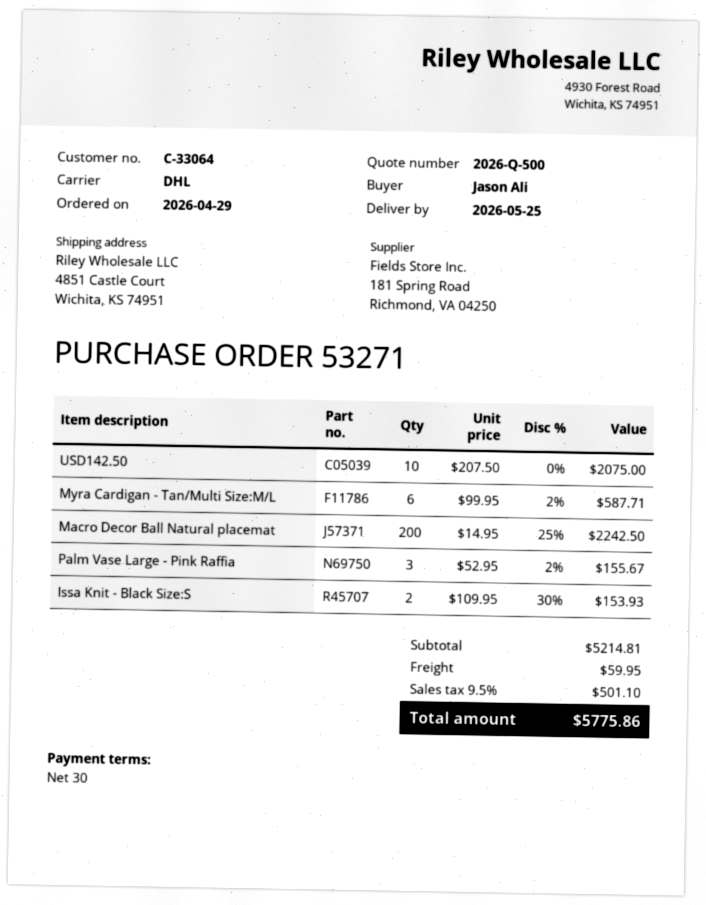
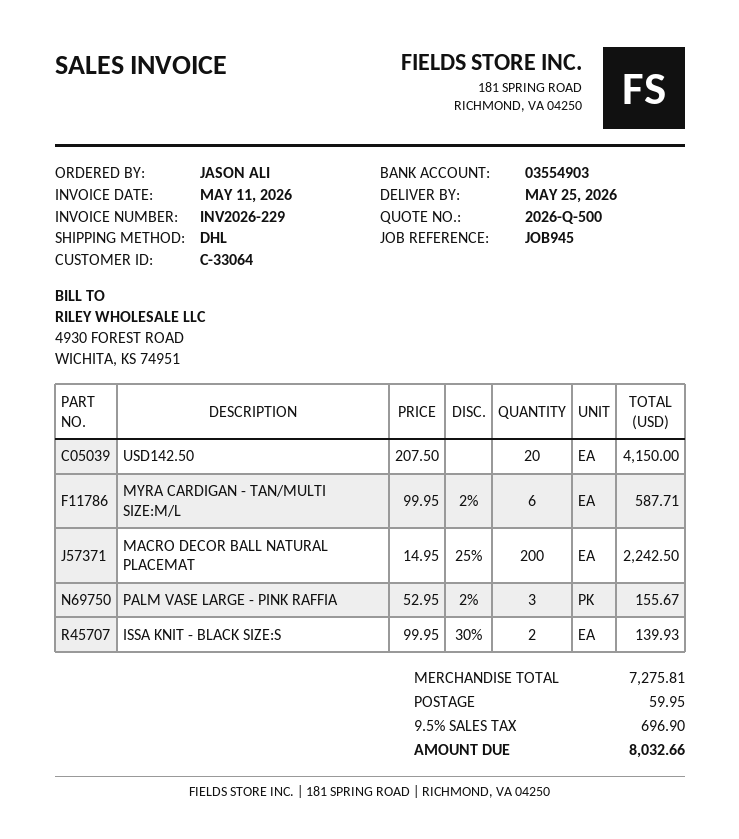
USD142.50: 10 x 207.50 = 2075.00 -> 20 x 207.50 = 4150.00
Issa Knit - Black Size:S: 2 x 109.95 - 30% = 153.93 -> 2 x 99.95 - 30% = 139.93
subtotal: 5214.81 -> 7275.81
tax: 9.5% = 501.10 -> 9.5% = 696.90
total: 5775.86 -> 8032.66

